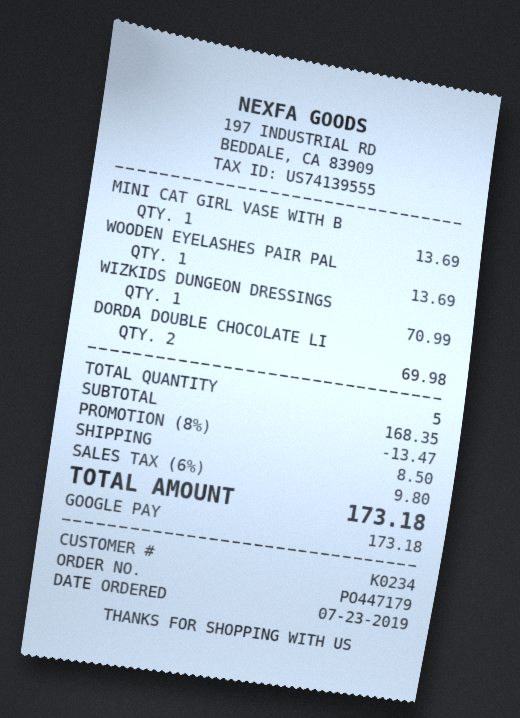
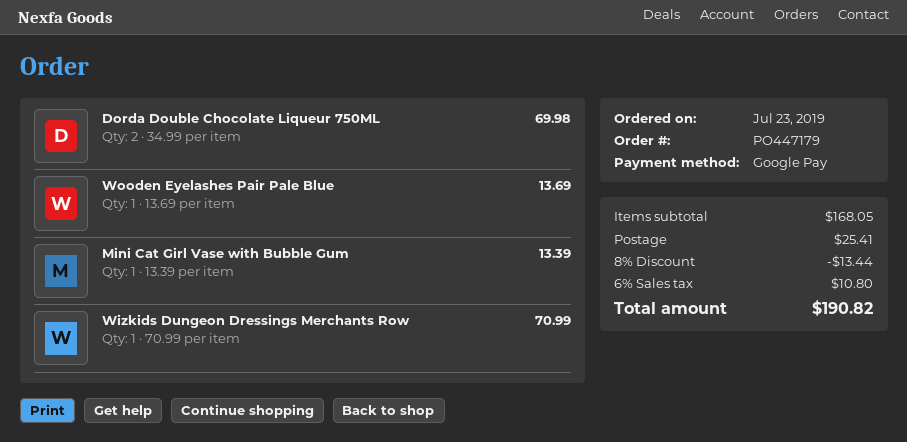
MINI CAT GIRL VASE WITH B: 1 for 13.69 -> 1 for 13.39
subtotal: 168.35 -> 168.05
discount: 8% = 13.47 -> 8% = 13.44
shipping: 8.50 -> 25.41
tax: 6% = 9.80 -> 6% = 10.80
total: 173.18 -> 190.82

